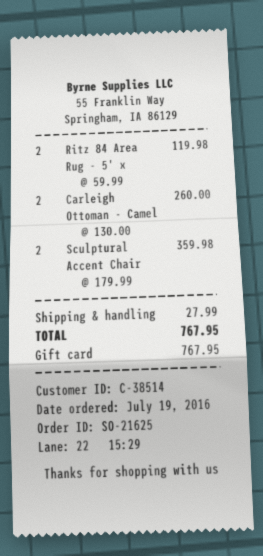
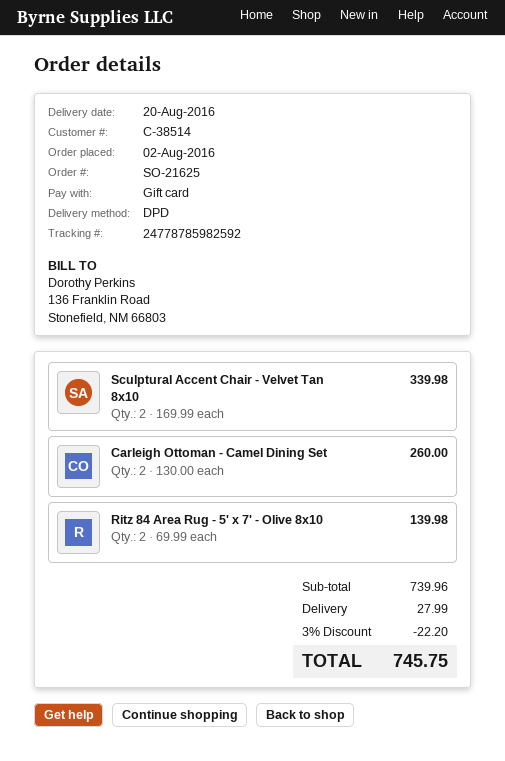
order date: 2016-07-19 -> 2016-08-02
Ritz 84 Area Rug - 5' x: 2 x 59.99 = 119.98 -> 2 x 69.99 = 139.98
Sculptural Accent Chair: 2 x 179.99 = 359.98 -> 2 x 169.99 = 339.98
discount: none -> 3% = 22.20
total: 767.95 -> 745.75

